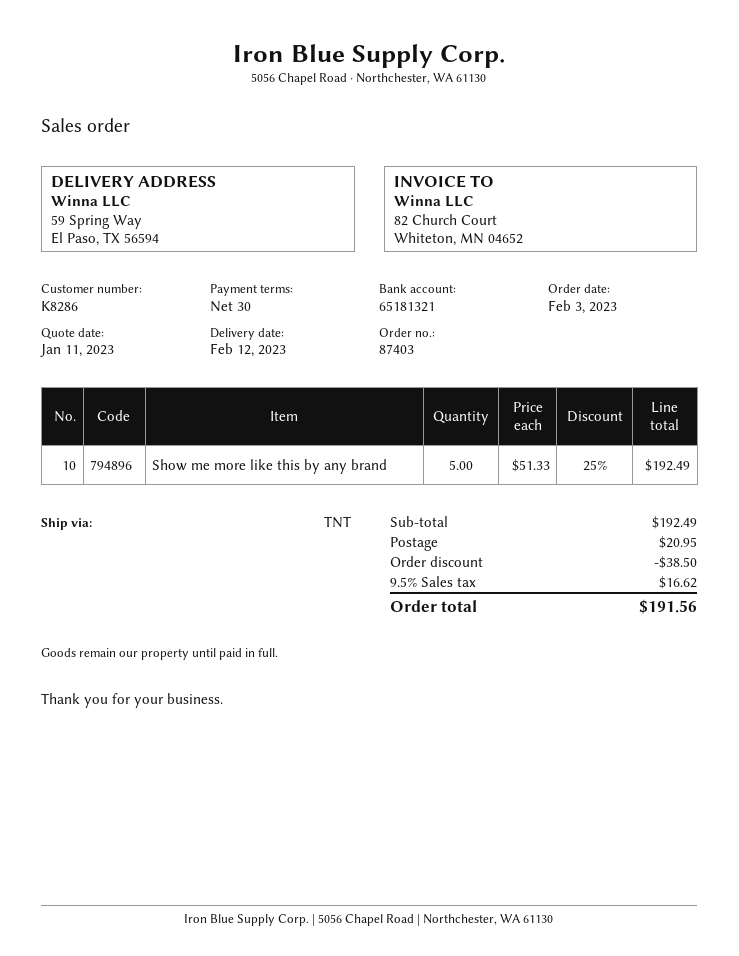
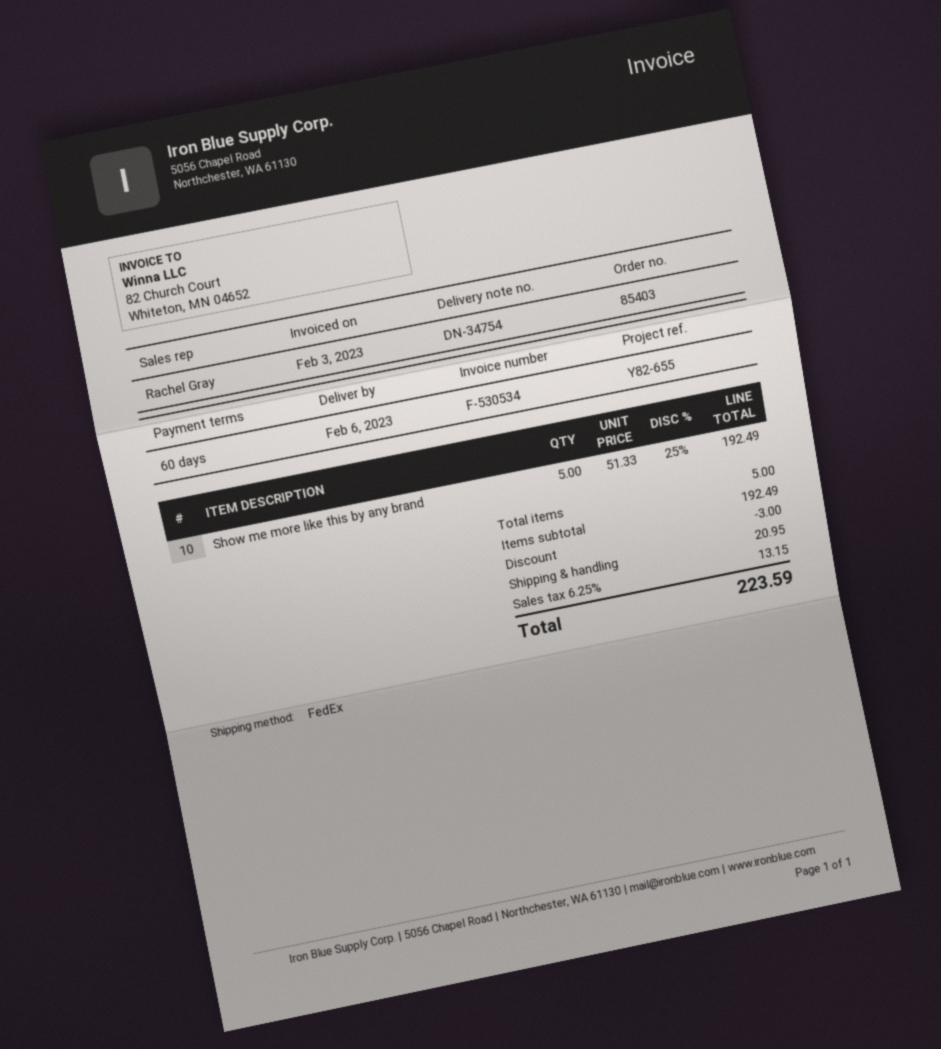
order number: 87403 -> 85403
delivery date: 2023-02-12 -> 2023-02-06
payment terms: 30 days -> 60 days
shipping method: TNT -> FedEx
discount: 38.50 -> 3.00
tax: 9.5% = 16.62 -> 6.25% = 13.15
total: 191.56 -> 223.59

